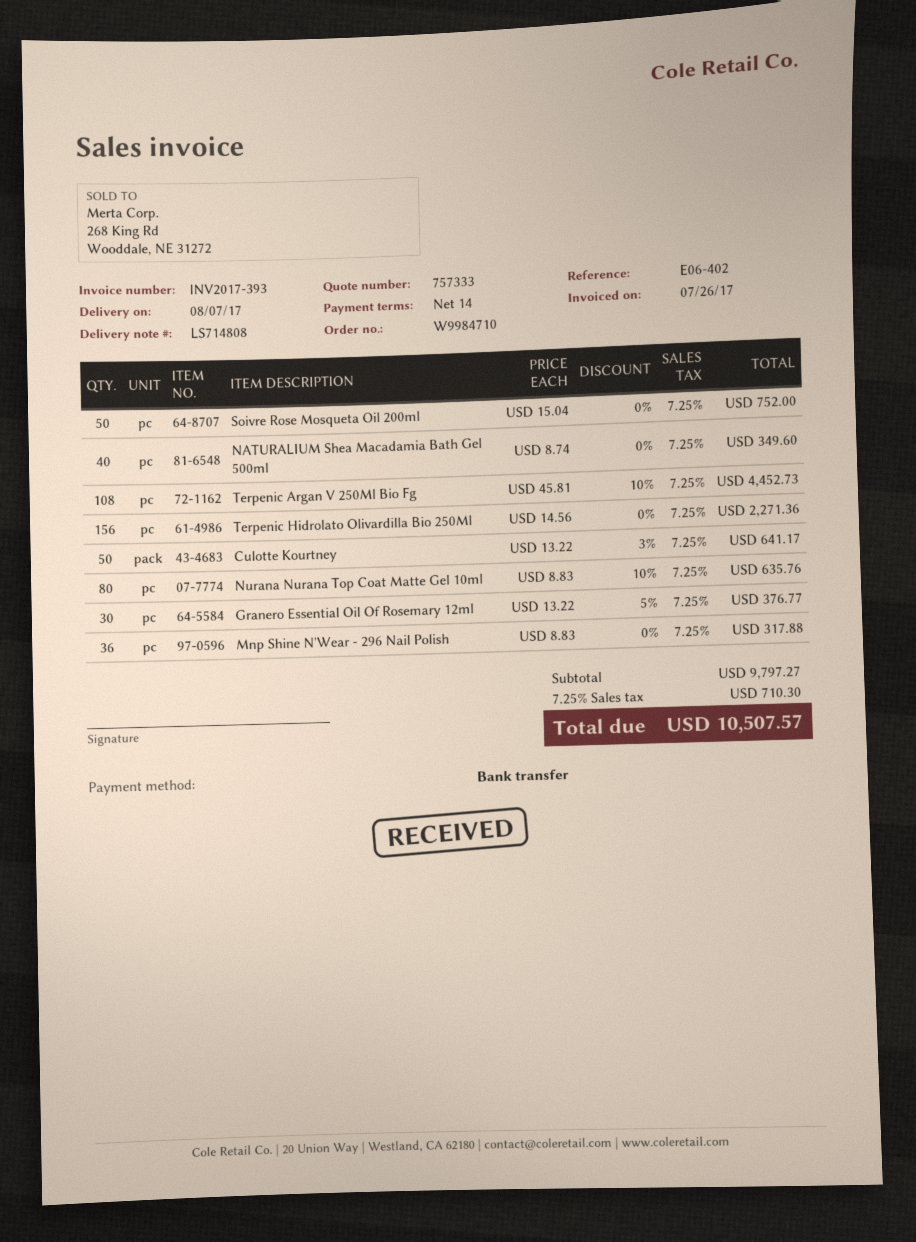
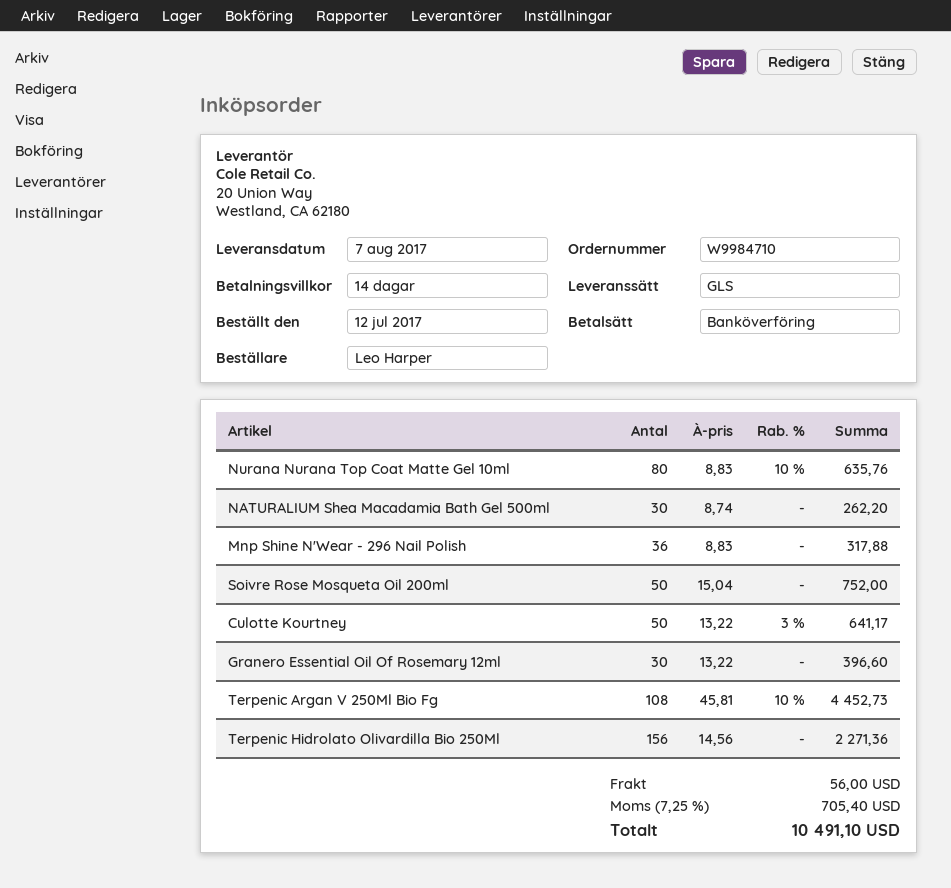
NATURALIUM Shea Macadamia Bath Gel 500ml: 40 x 8.74 = 349.60 -> 30 x 8.74 = 262.20
Granero Essential Oil Of Rosemary 12ml: 30 x 13.22 - 5% = 376.77 -> 30 x 13.22 = 396.60
shipping: none -> 56.00
tax: 7.25% = 710.30 -> 7.25% = 705.40
total: 10507.57 -> 10491.10

